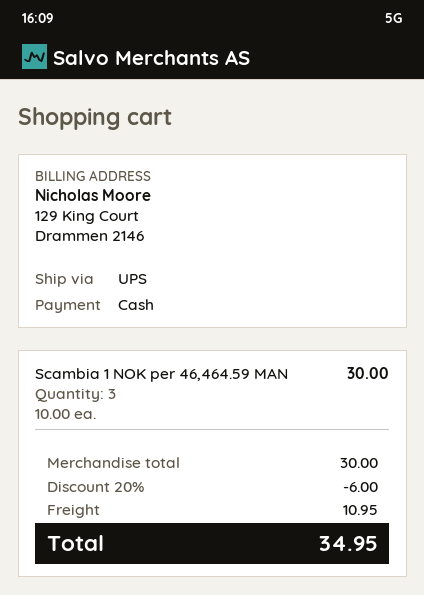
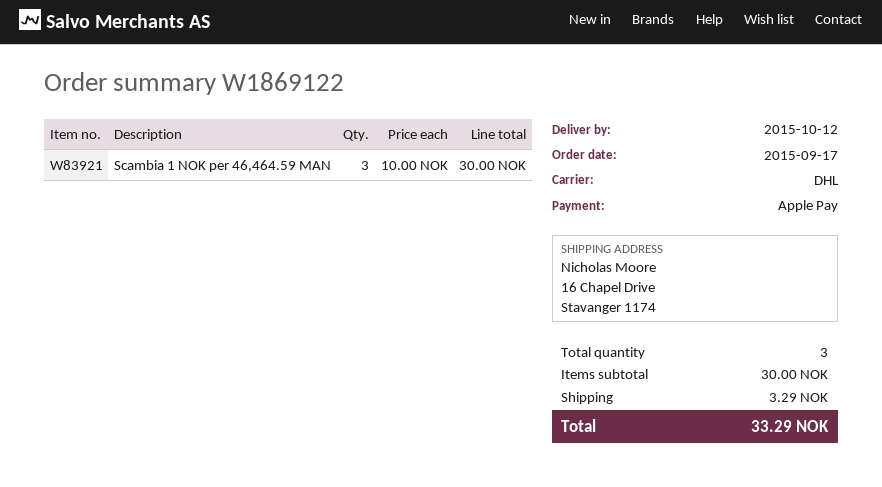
payment method: cash -> Apple Pay
shipping method: UPS -> DHL
discount: 20% = 6.00 -> none
shipping: 10.95 -> 3.29
total: 34.95 -> 33.29

